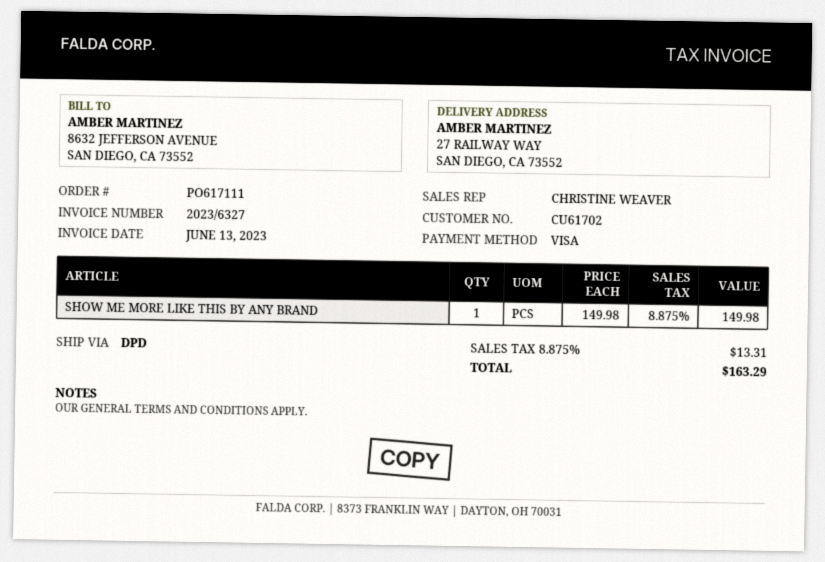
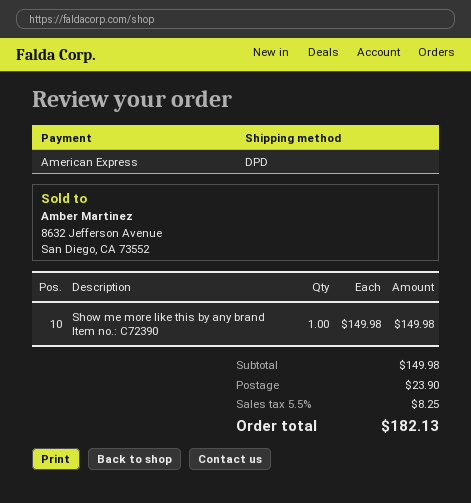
payment method: Visa -> American Express
shipping: none -> 23.90
tax: 8.875% = 13.31 -> 5.5% = 8.25
total: 163.29 -> 182.13

